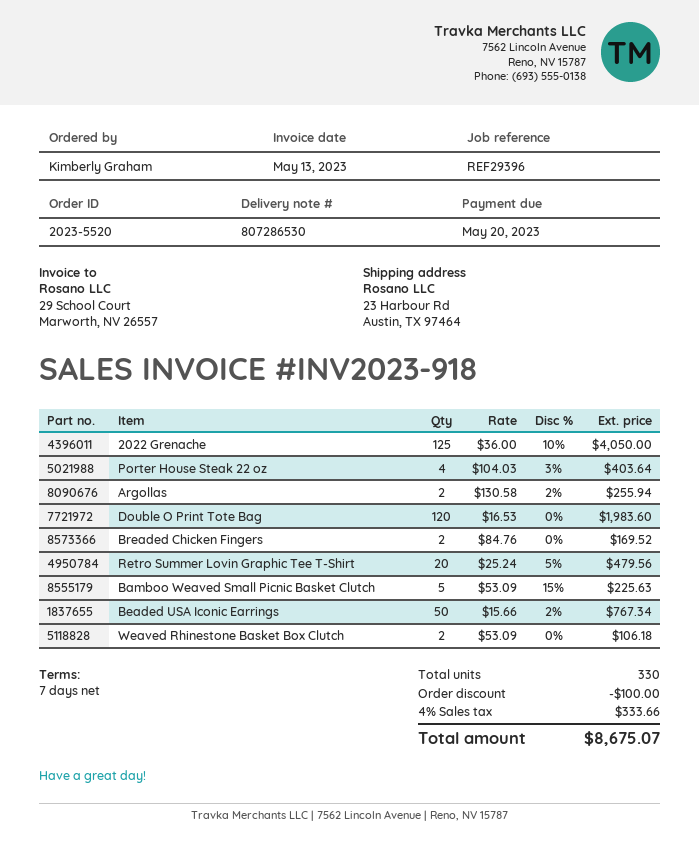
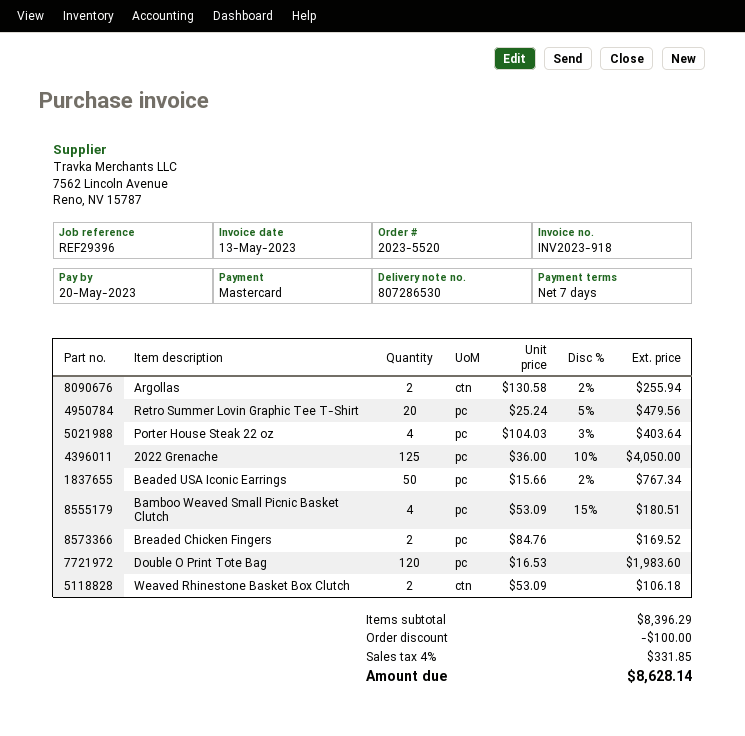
Bamboo Weaved Small Picnic Basket Clutch: 5 x 53.09 - 15% = 225.63 -> 4 x 53.09 - 15% = 180.51
tax: 4% = 333.66 -> 4% = 331.85
total: 8675.07 -> 8628.14

